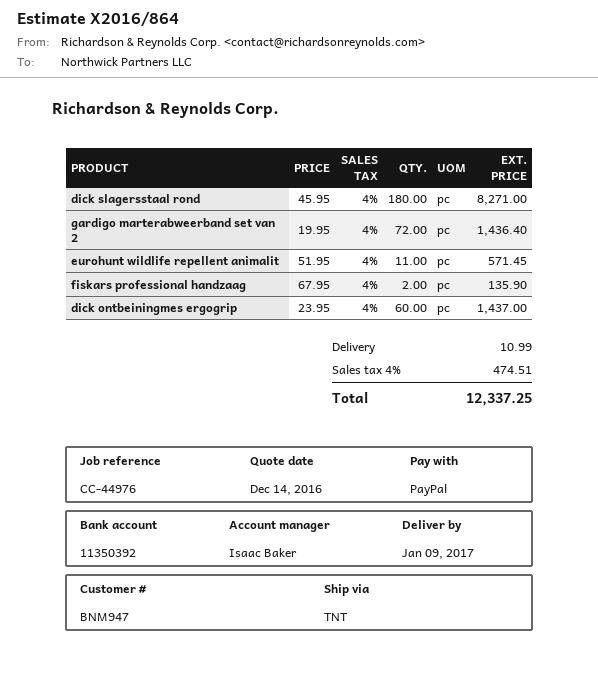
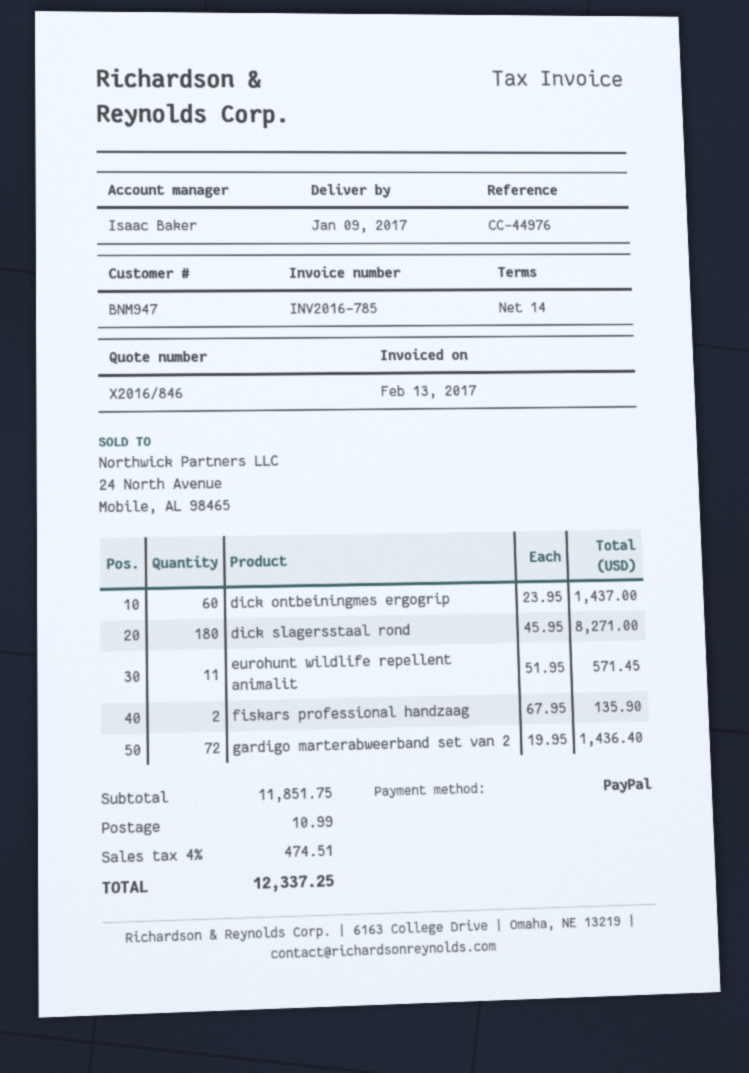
quote number: X2016/864 -> X2016/846

